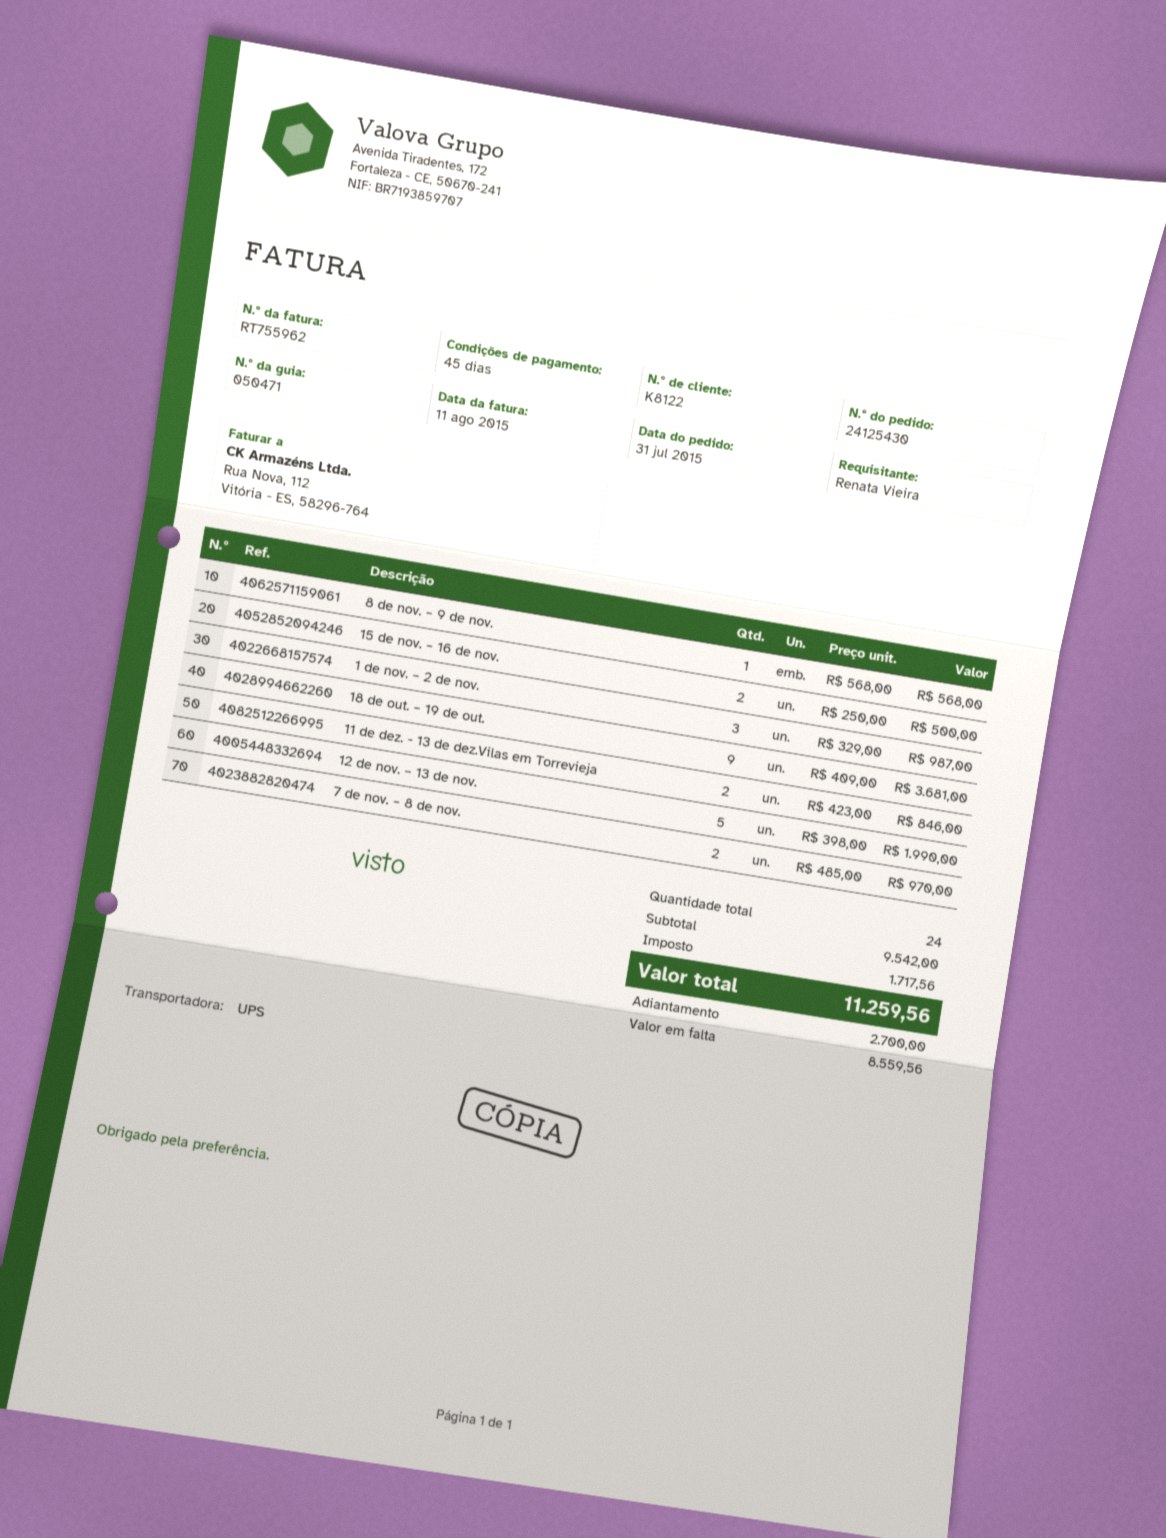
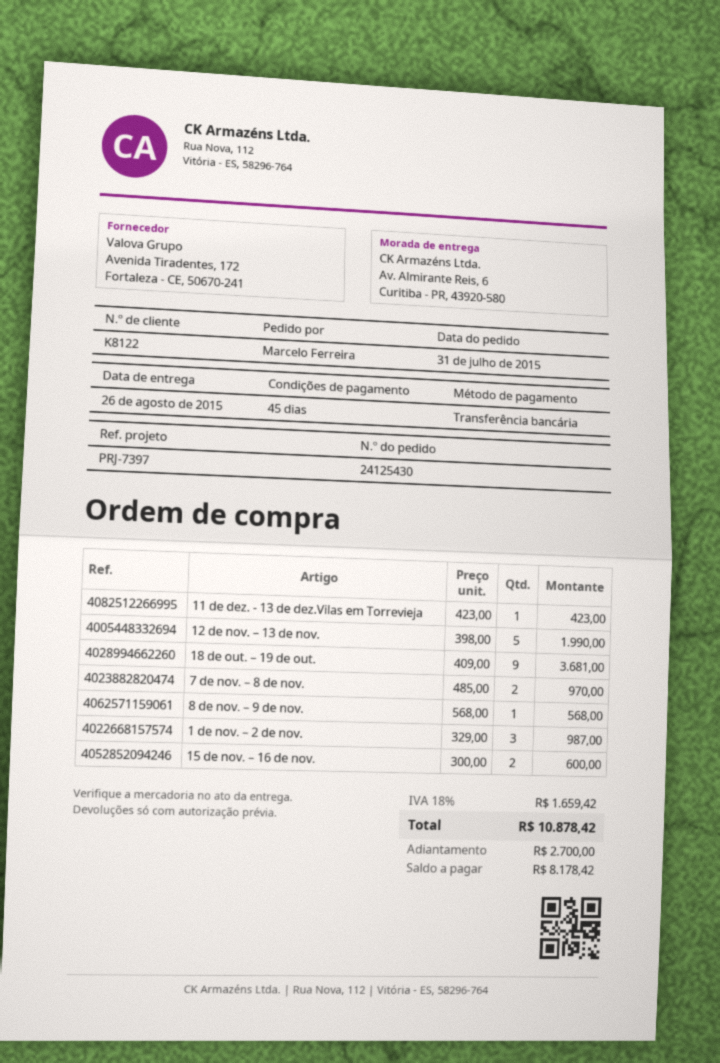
ordered by: Renata Vieira -> Marcelo Ferreira
15 de nov. – 16 de nov.: 2 x 250.00 = 500.00 -> 2 x 300.00 = 600.00
11 de dez. - 13 de dez.Vilas em Torrevieja: 2 x 423.00 = 846.00 -> 1 x 423.00 = 423.00
tax: 1717.56 -> 1659.42
total: 11259.56 -> 10878.42
balance: 8559.56 -> 8178.42

